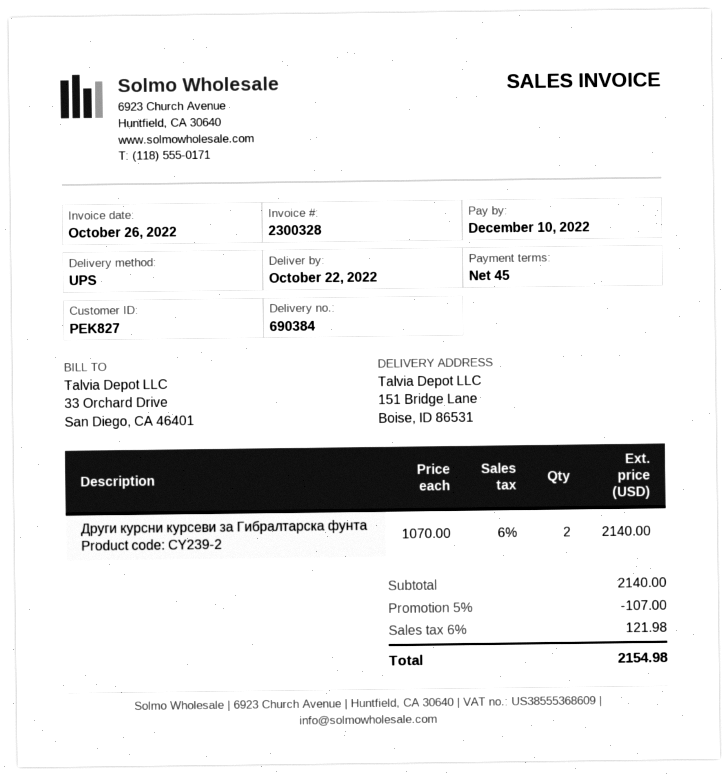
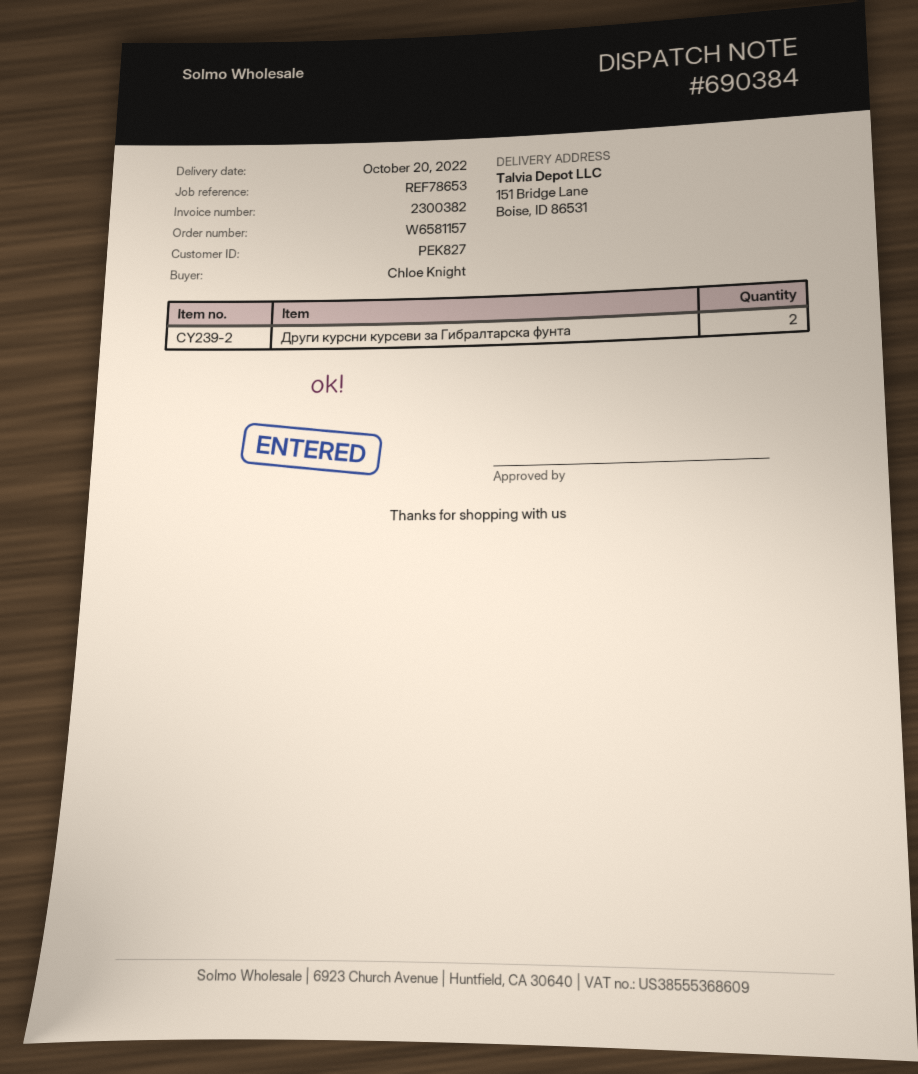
delivery date: 2022-10-22 -> 2022-10-20
invoice number: 2300328 -> 2300382

